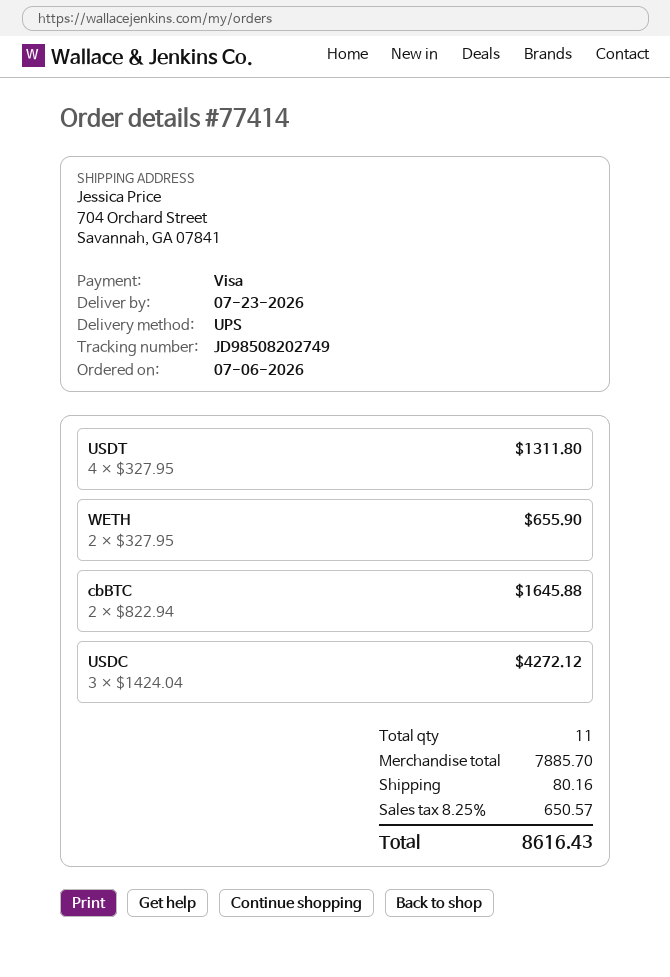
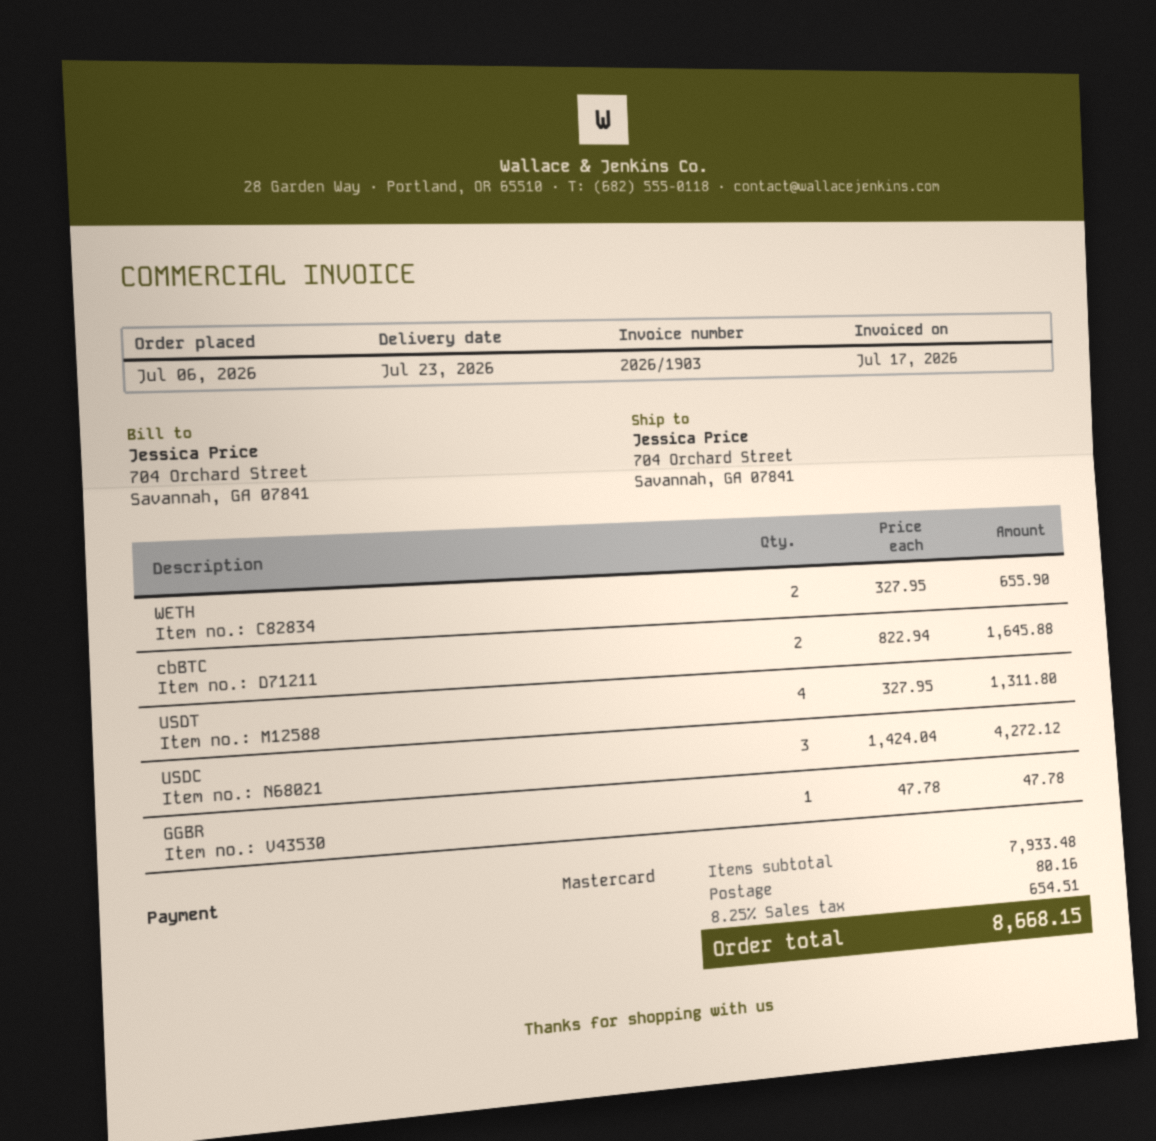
payment method: Visa -> Mastercard
GGBR: none -> 1 x 47.78 = 47.78
subtotal: 7885.70 -> 7933.48
tax: 8.25% = 650.57 -> 8.25% = 654.51
total: 8616.43 -> 8668.15

